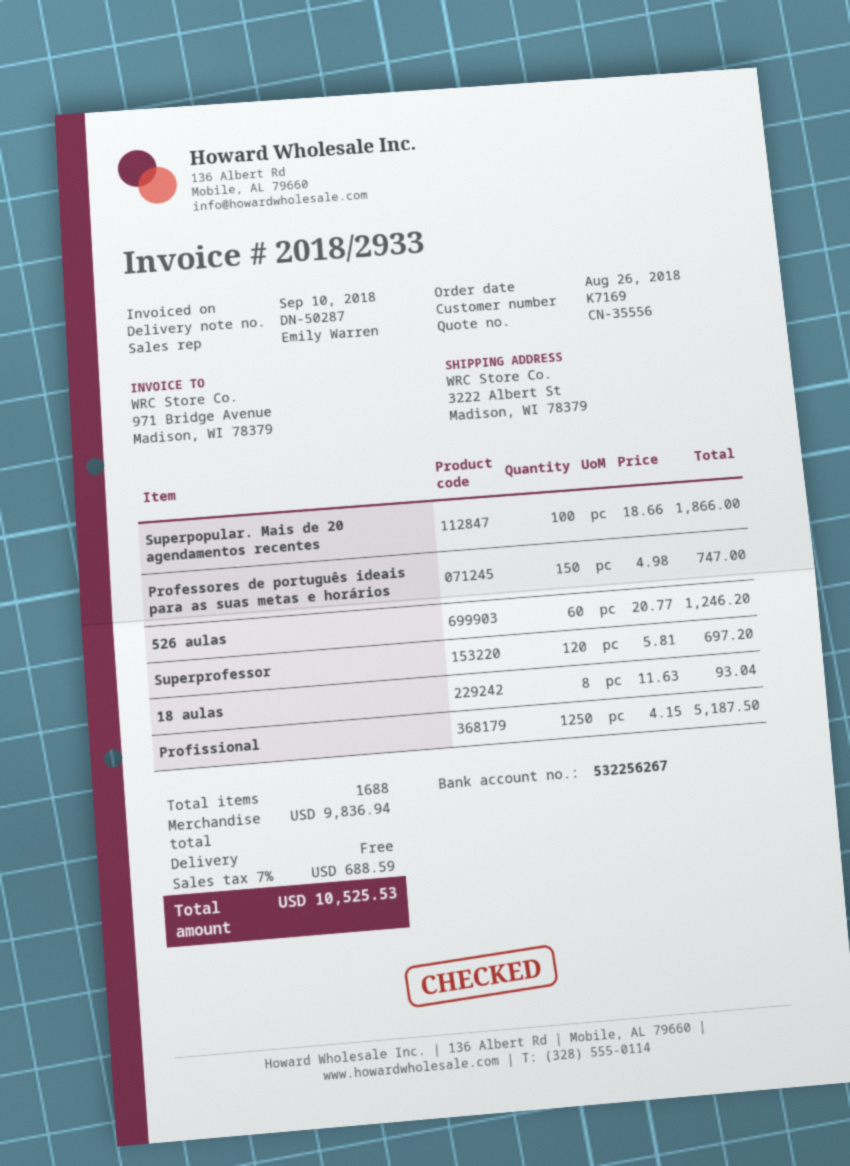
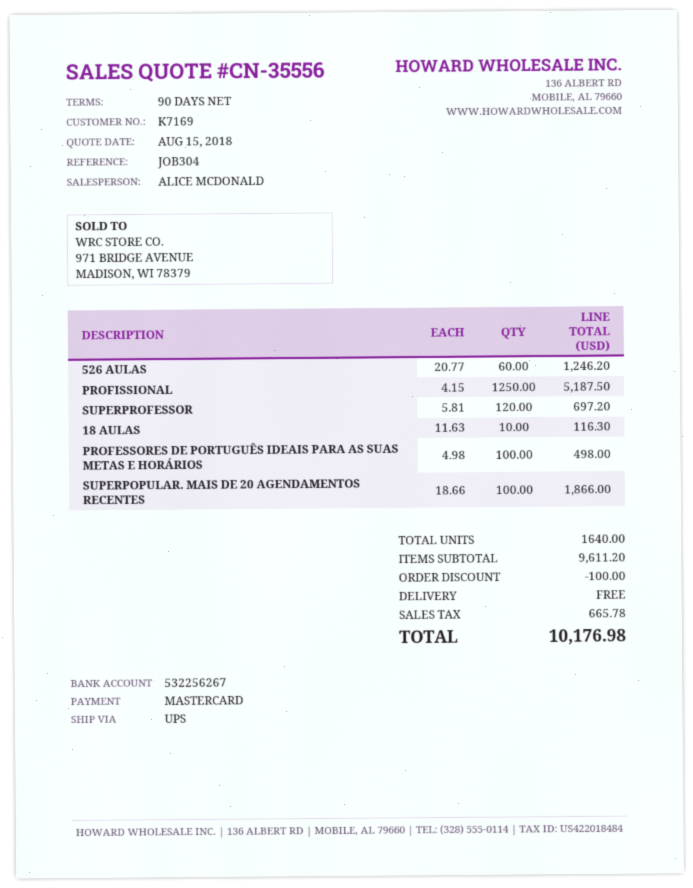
sales rep: Emily Warren -> ALICE MCDONALD
Professores de português ideais para as suas metas e horários: 150 x 4.98 = 747.00 -> 100 x 4.98 = 498.00
18 aulas: 8 x 11.63 = 93.04 -> 10 x 11.63 = 116.30
total quantity: 1688 -> 1640
subtotal: 9836.94 -> 9611.20
discount: none -> 100.00
tax: 688.59 -> 665.78
total: 10525.53 -> 10176.98

